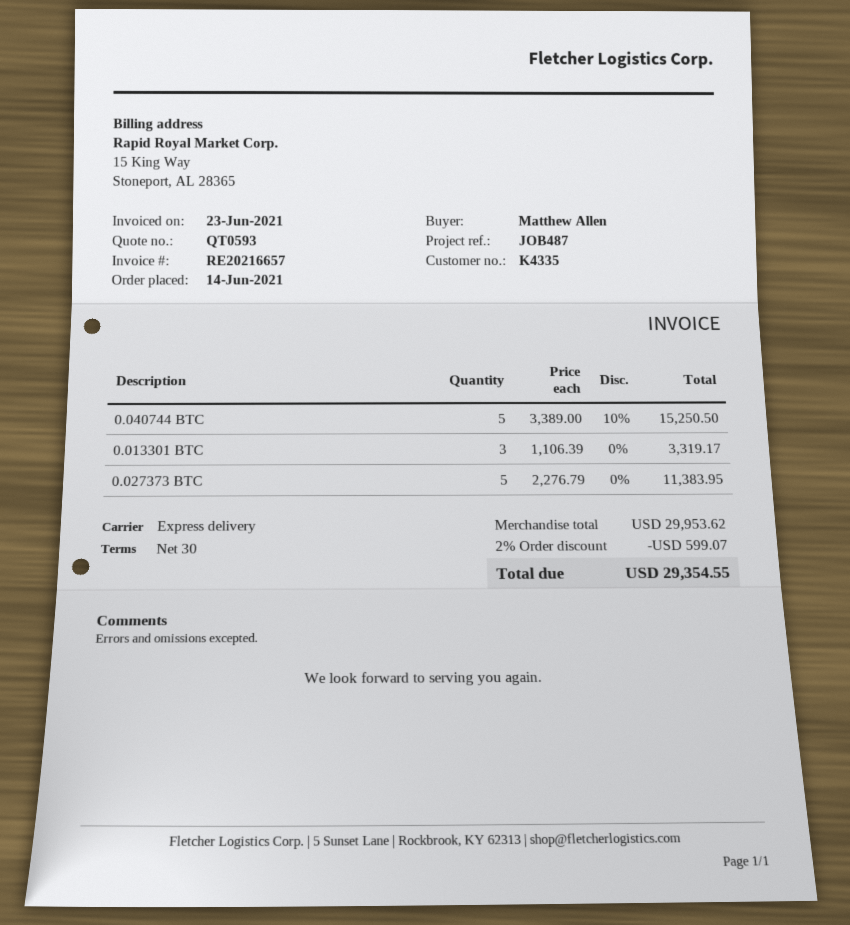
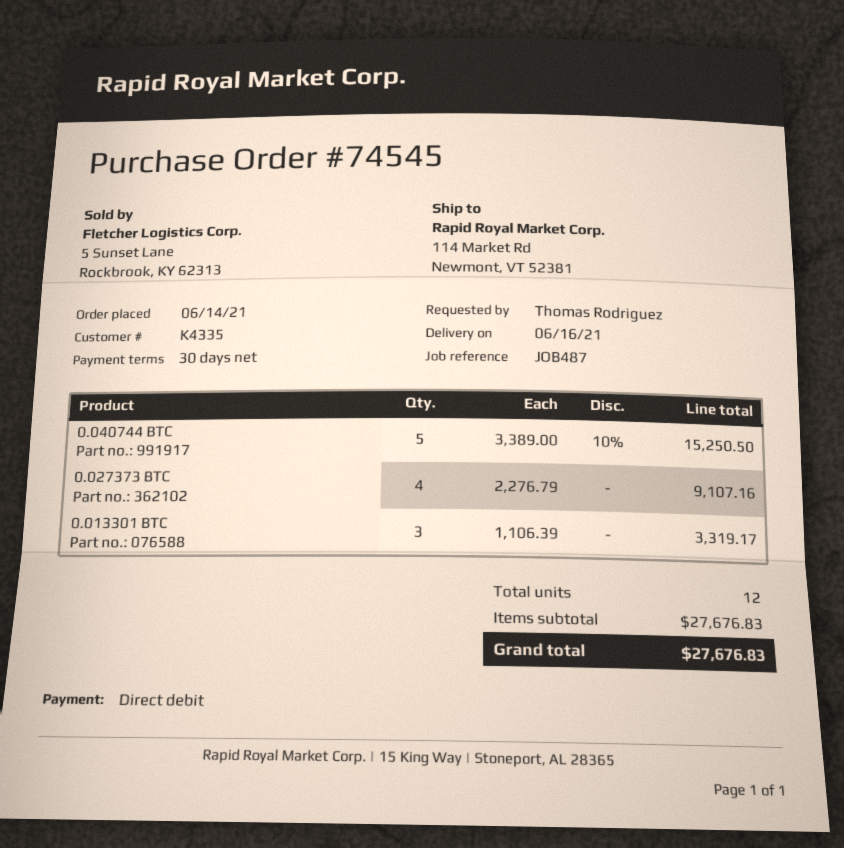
ordered by: Matthew Allen -> Thomas Rodriguez
0.027373 BTC: 5 x 2276.79 = 11383.95 -> 4 x 2276.79 = 9107.16
subtotal: 29953.62 -> 27676.83
discount: 2% = 599.07 -> none
total: 29354.55 -> 27676.83

